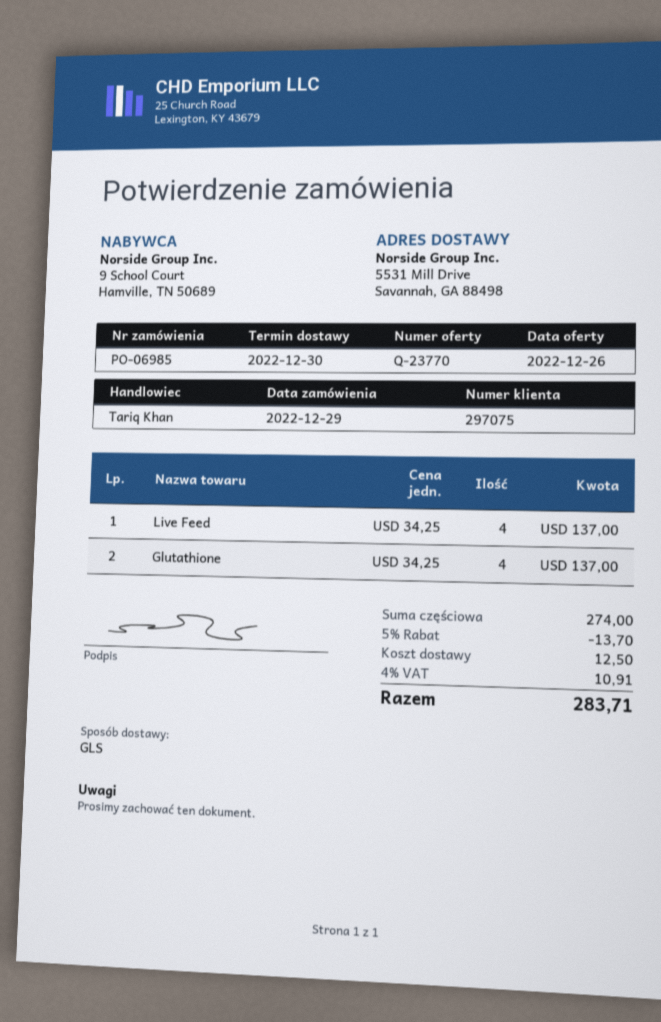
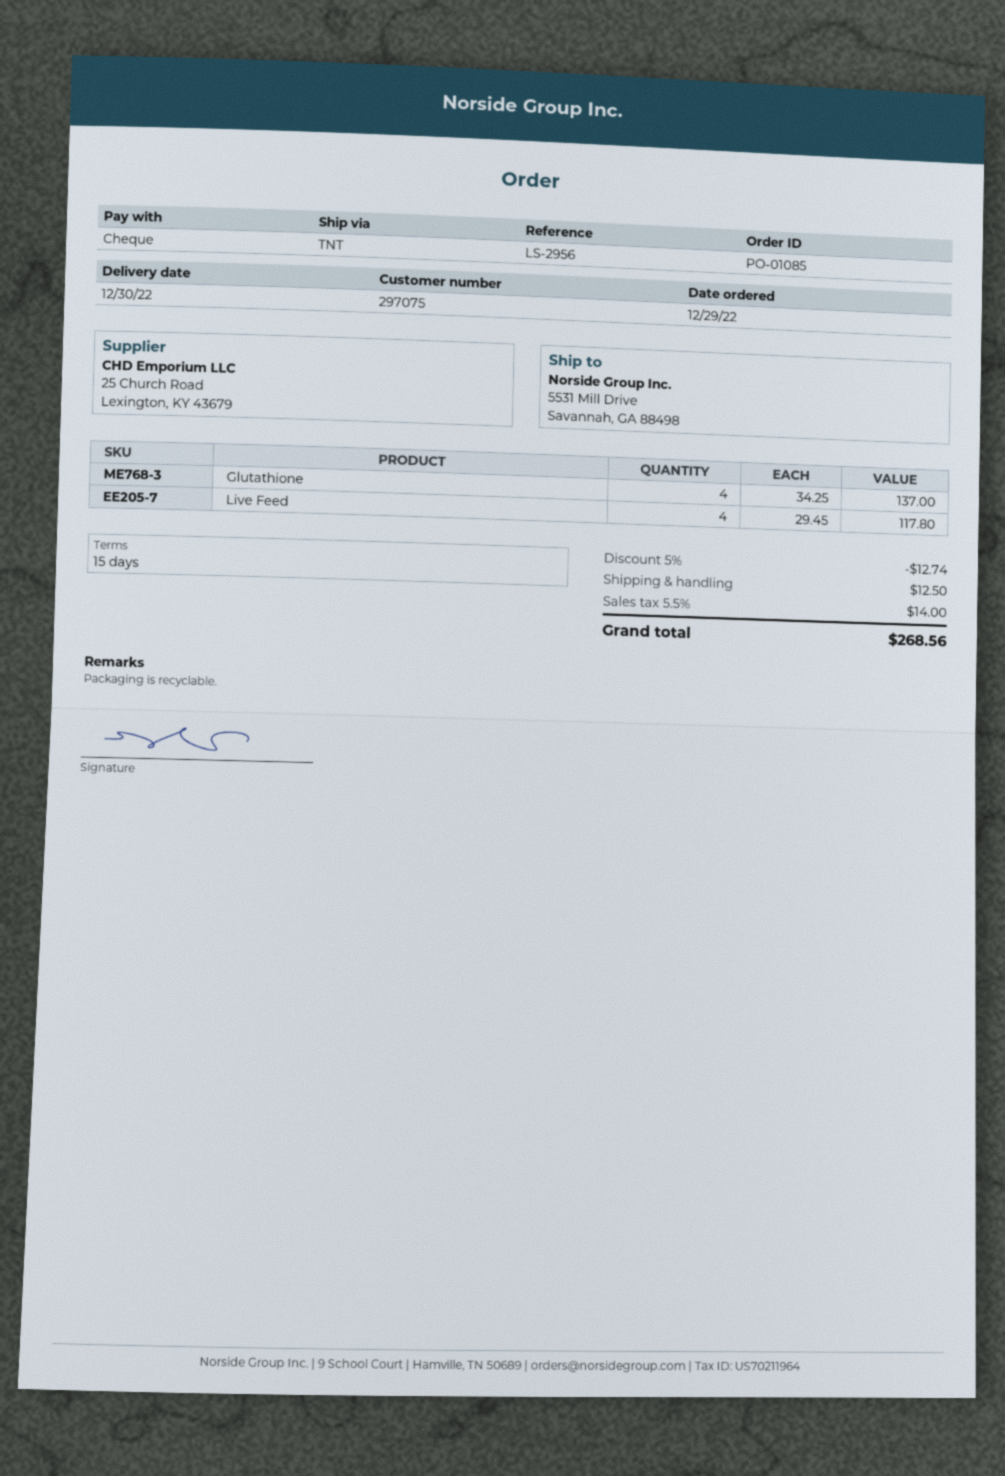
order number: PO-06985 -> PO-01085
shipping method: GLS -> TNT
Live Feed: 4 x 34.25 = 137.00 -> 4 x 29.45 = 117.80
discount: 5% = 13.70 -> 5% = 12.74
tax: 4% = 10.91 -> 5.5% = 14.00
total: 283.71 -> 268.56

